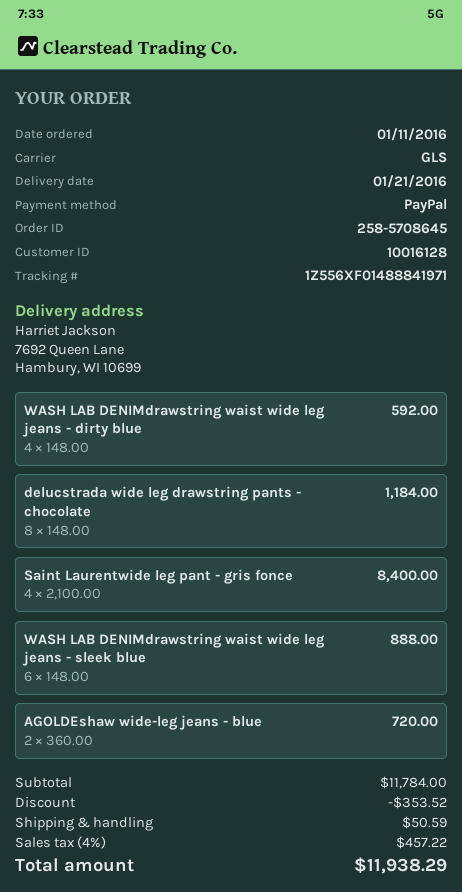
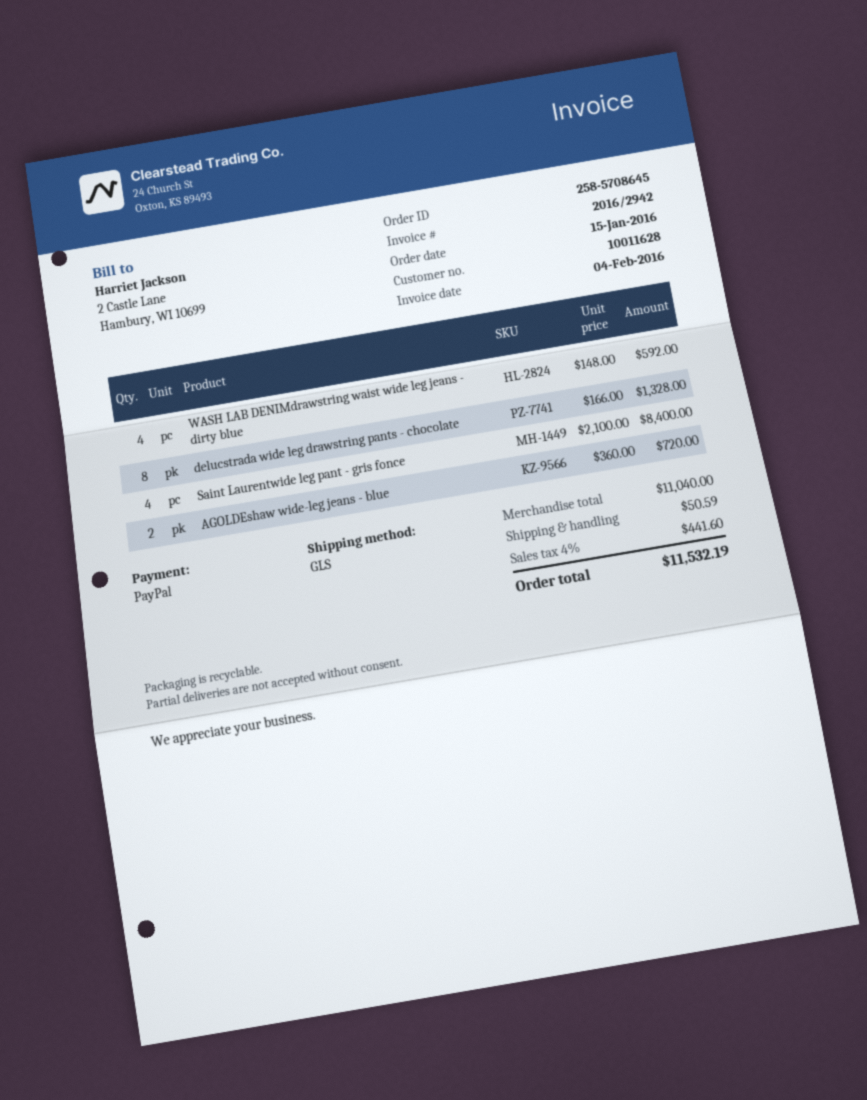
order date: 2016-01-11 -> 2016-01-15
customer number: 10016128 -> 10011628
delucstrada wide leg drawstring pants - chocolate: 8 x 148.00 = 1184.00 -> 8 x 166.00 = 1328.00
WASH LAB DENIMdrawstring waist wide leg jeans - sleek blue: 6 x 148.00 = 888.00 -> none
subtotal: 11784.00 -> 11040.00
discount: 353.52 -> none
tax: 4% = 457.22 -> 4% = 441.60
total: 11938.29 -> 11532.19

